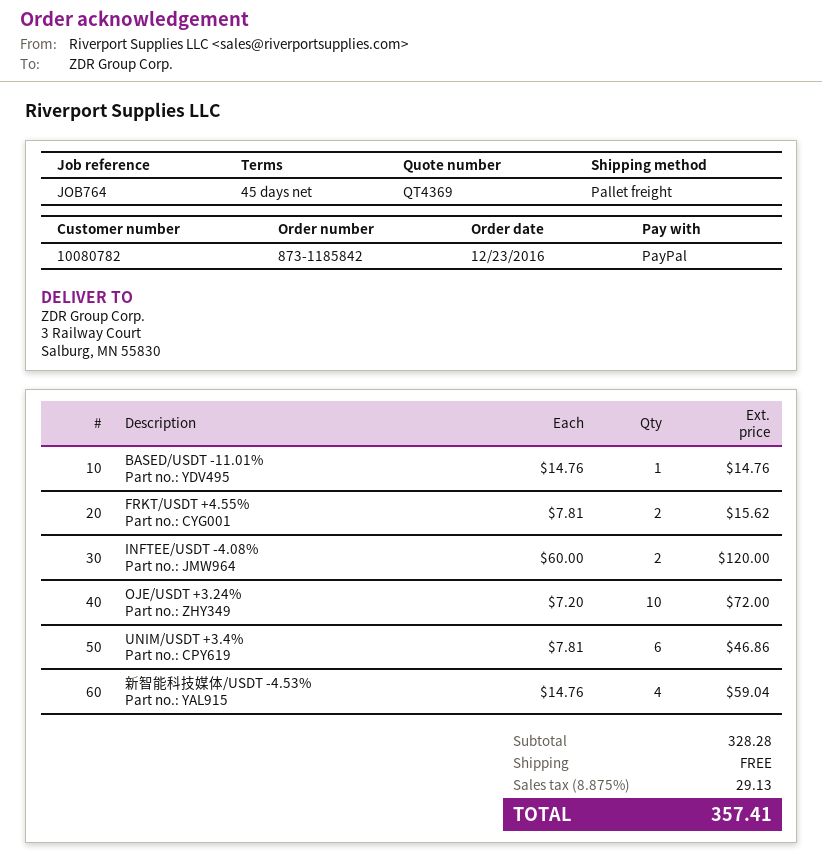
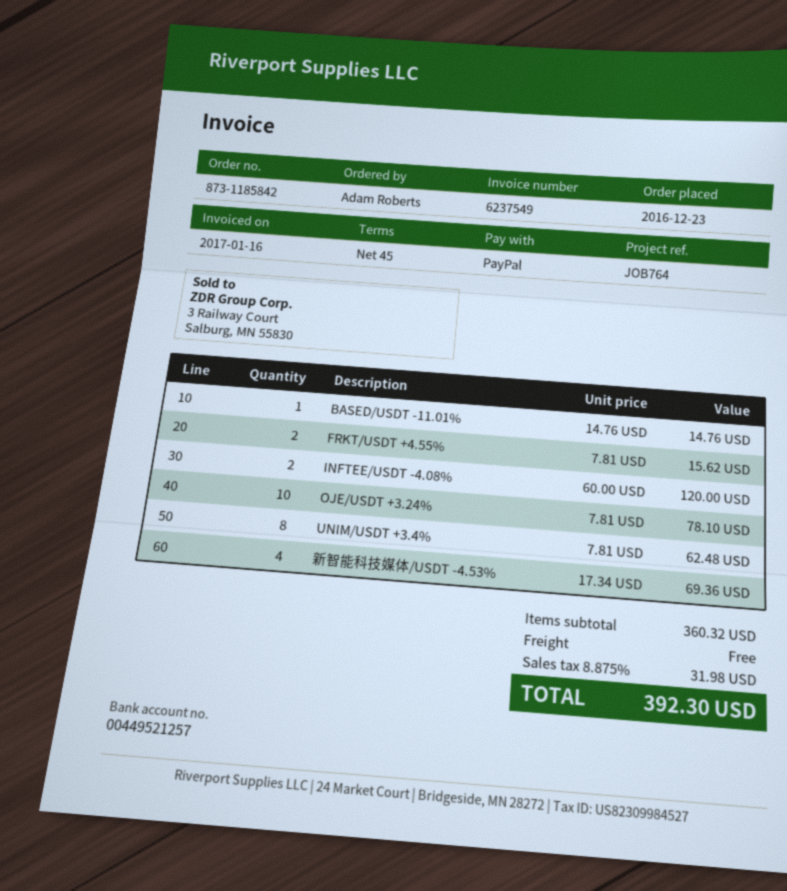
OJE/USDT +3.24%: 10 x 7.20 = 72.00 -> 10 x 7.81 = 78.10
UNIM/USDT +3.4%: 6 x 7.81 = 46.86 -> 8 x 7.81 = 62.48
新智能科技媒体/USDT -4.53%: 4 x 14.76 = 59.04 -> 4 x 17.34 = 69.36
subtotal: 328.28 -> 360.32
tax: 8.875% = 29.13 -> 8.875% = 31.98
total: 357.41 -> 392.30

